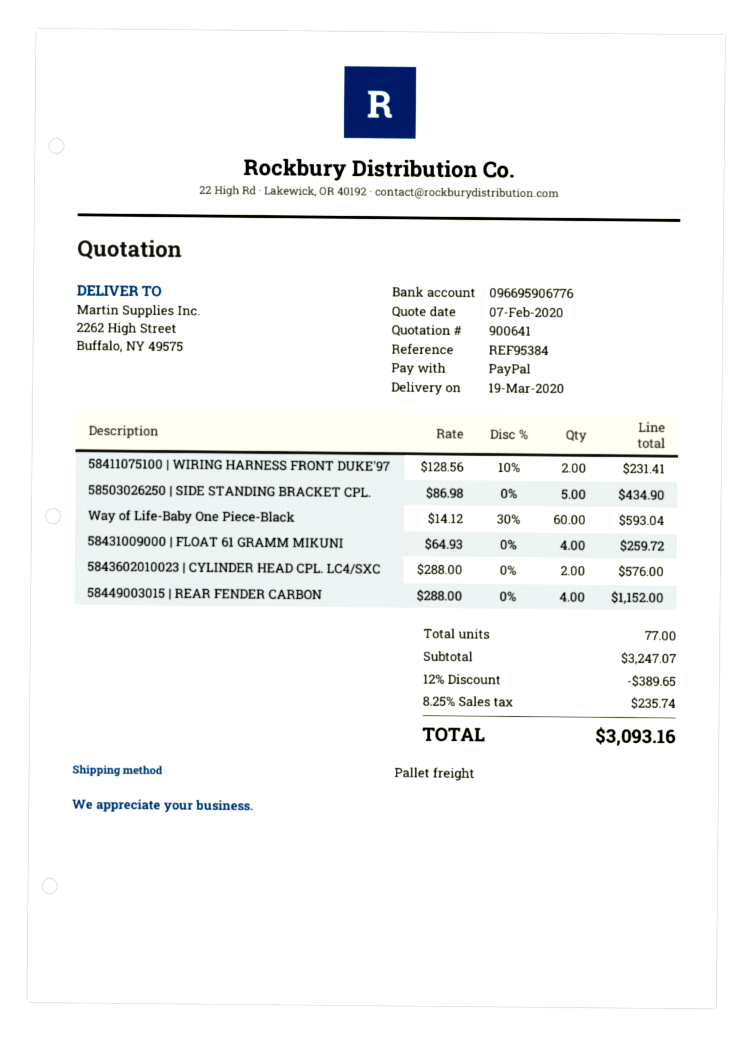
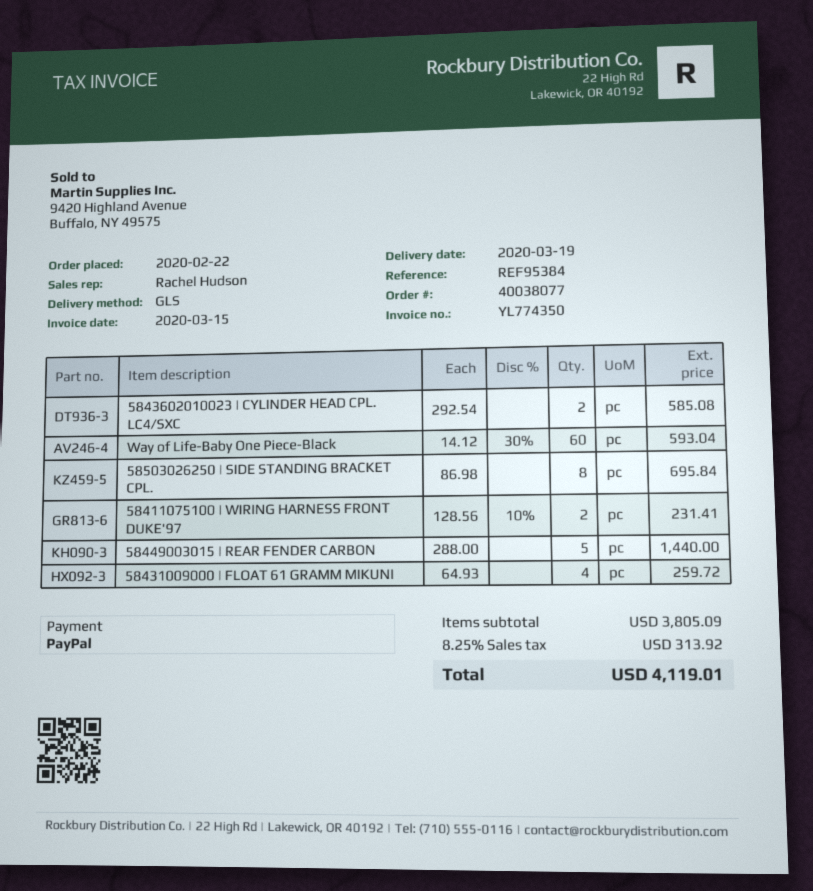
shipping method: pallet freight -> GLS
58503026250 | SIDE STANDING BRACKET CPL.: 5 x 86.98 = 434.90 -> 8 x 86.98 = 695.84
5843602010023 | CYLINDER HEAD CPL. LC4/SXC: 2 x 288.00 = 576.00 -> 2 x 292.54 = 585.08
58449003015 | REAR FENDER CARBON: 4 x 288.00 = 1152.00 -> 5 x 288.00 = 1440.00
subtotal: 3247.07 -> 3805.09
discount: 12% = 389.65 -> none
tax: 8.25% = 235.74 -> 8.25% = 313.92
total: 3093.16 -> 4119.01

